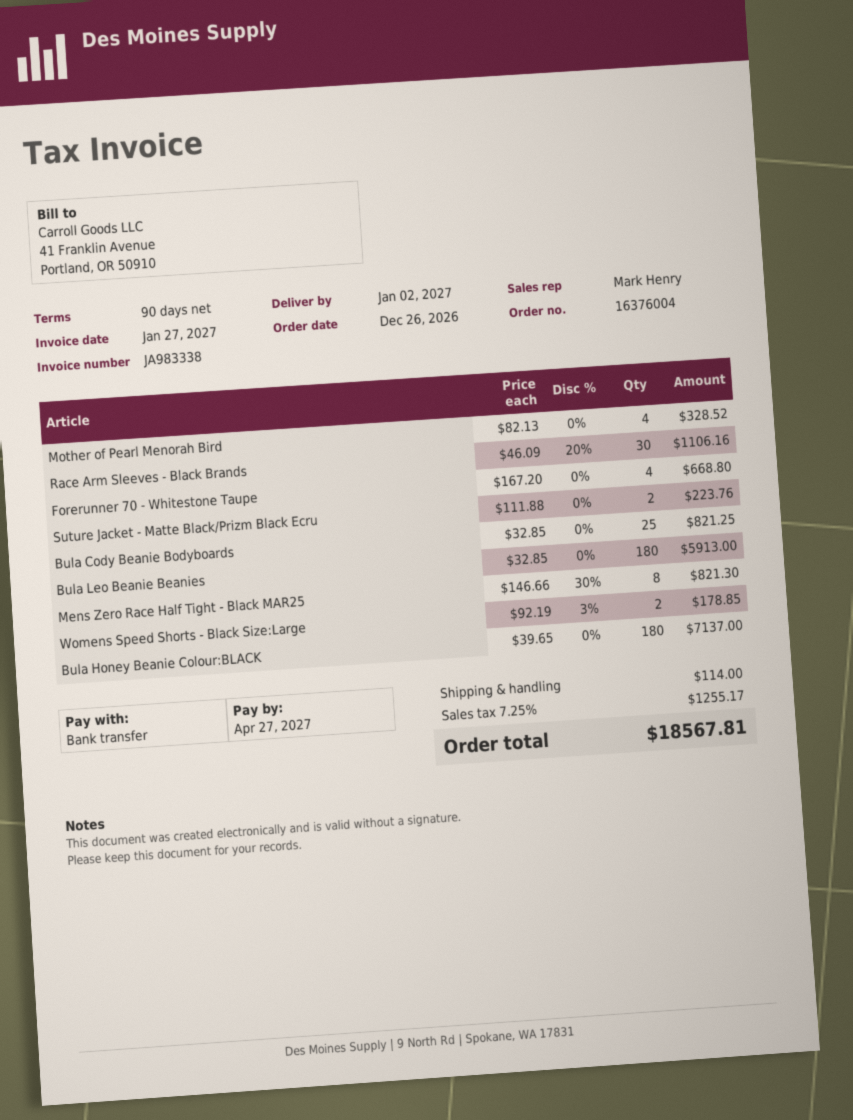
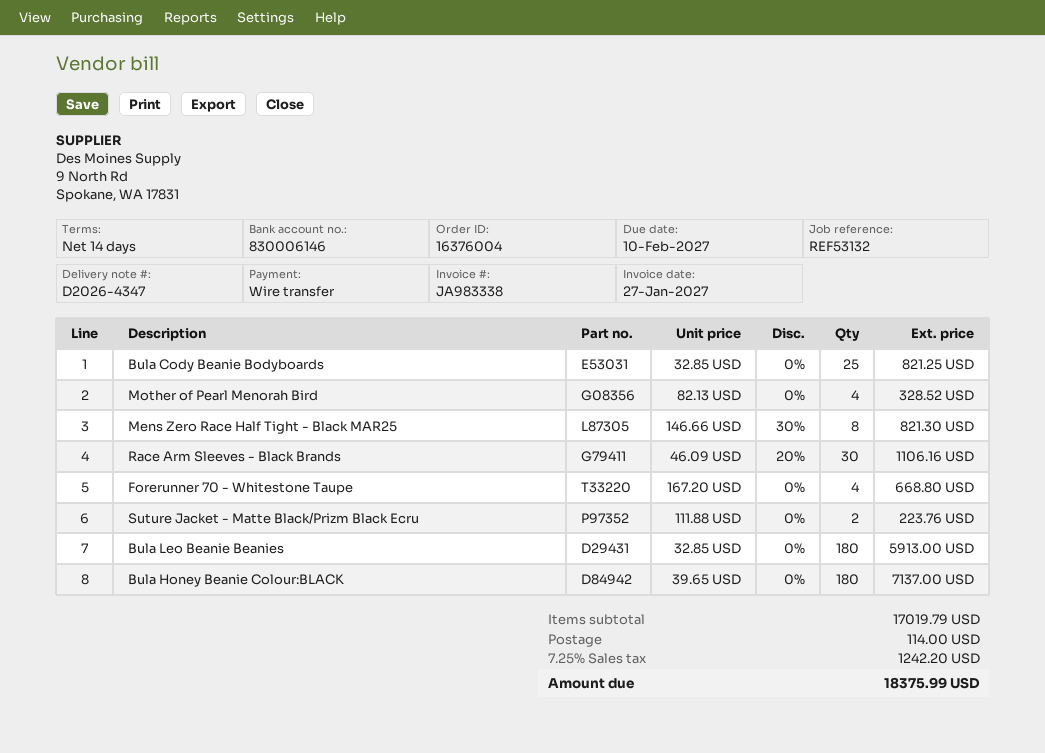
payment terms: 90 days -> 14 days
due date: 2027-04-27 -> 2027-02-10
Womens Speed Shorts - Black Size:Large: 2 x 92.19 - 3% = 178.85 -> none
tax: 7.25% = 1255.17 -> 7.25% = 1242.20
total: 18567.81 -> 18375.99

